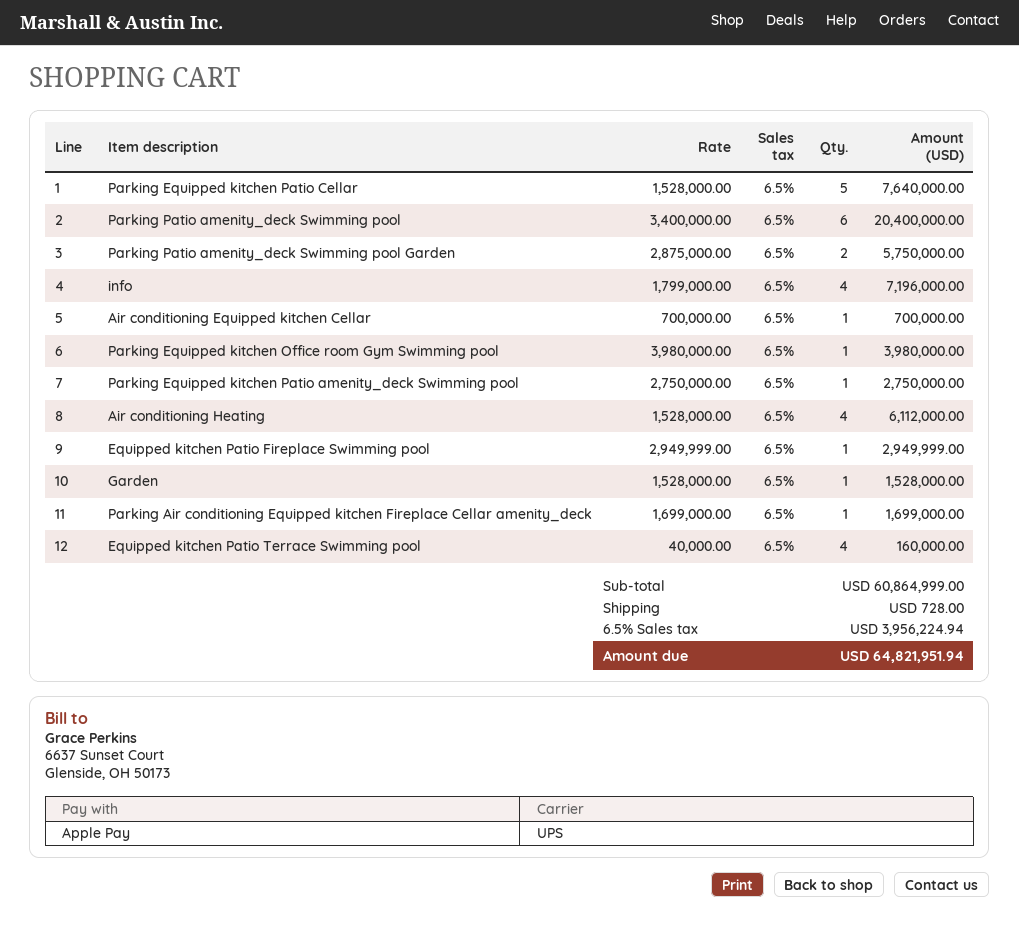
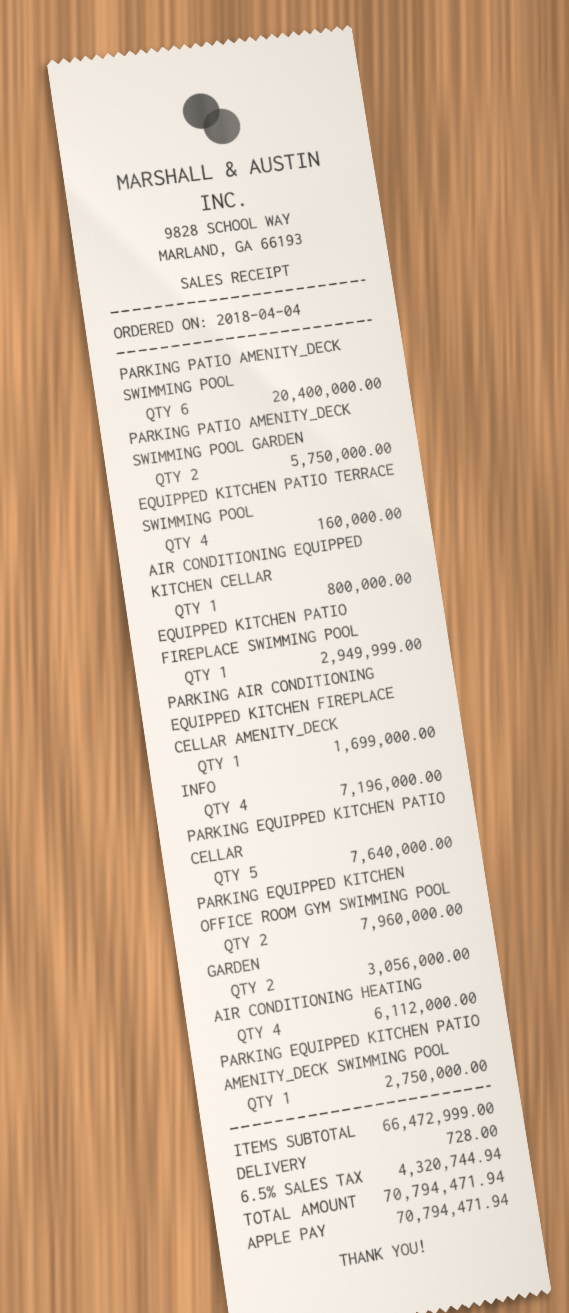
Air conditioning Equipped kitchen Cellar: 1 for 700000.00 -> 1 for 800000.00
Parking Equipped kitchen Office room Gym Swimming pool: 1 for 3980000.00 -> 2 for 7960000.00
Garden: 1 for 1528000.00 -> 2 for 3056000.00
subtotal: 60864999.00 -> 66472999.00
tax: 6.5% = 3956224.94 -> 6.5% = 4320744.94
total: 64821951.94 -> 70794471.94

